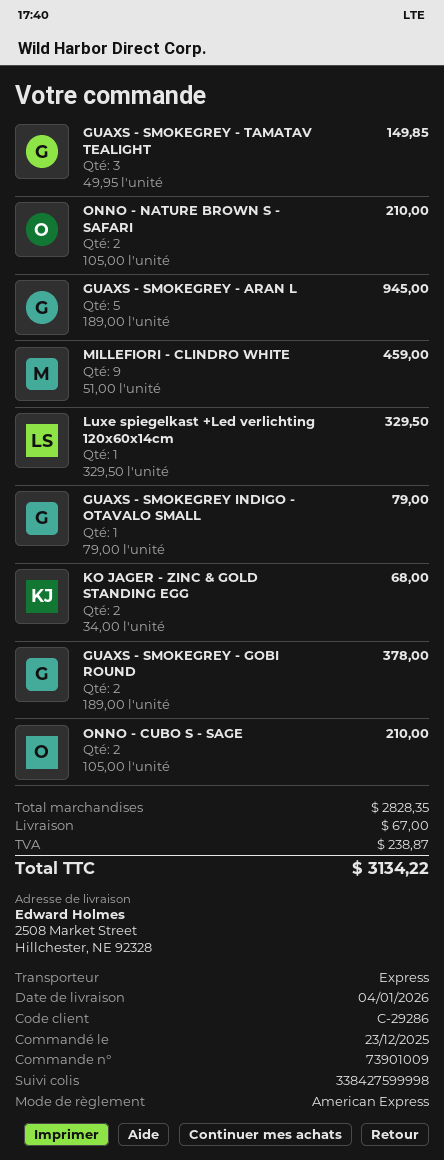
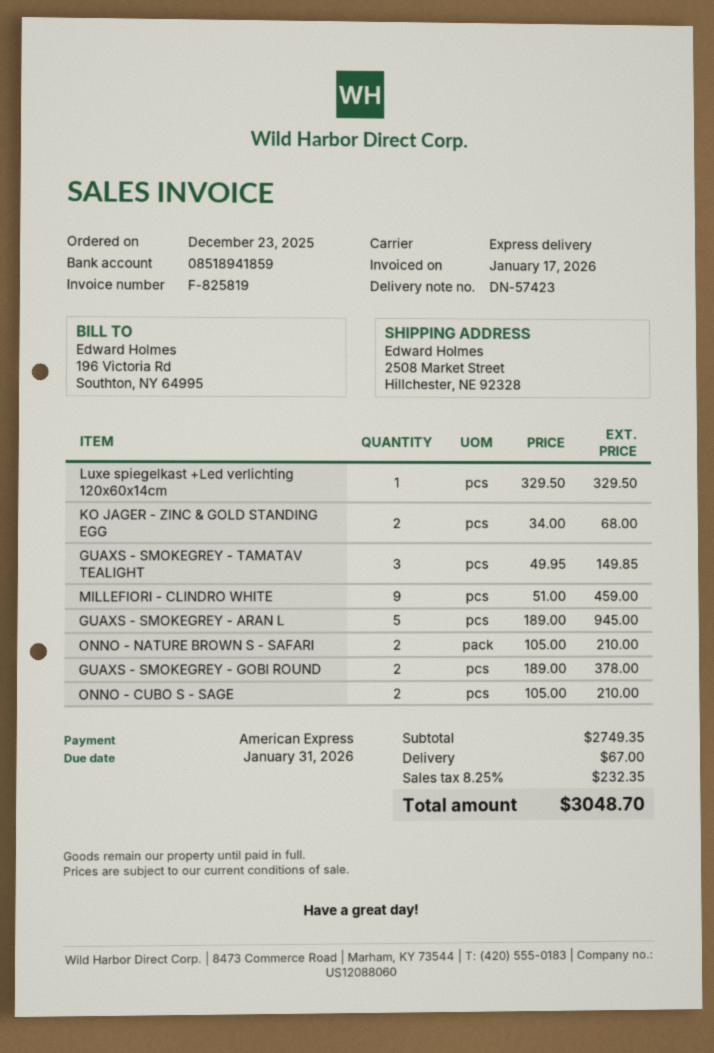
GUAXS - SMOKEGREY INDIGO - OTAVALO SMALL: 1 x 79.00 = 79.00 -> none
subtotal: 2828.35 -> 2749.35
tax: 238.87 -> 232.35
total: 3134.22 -> 3048.70

